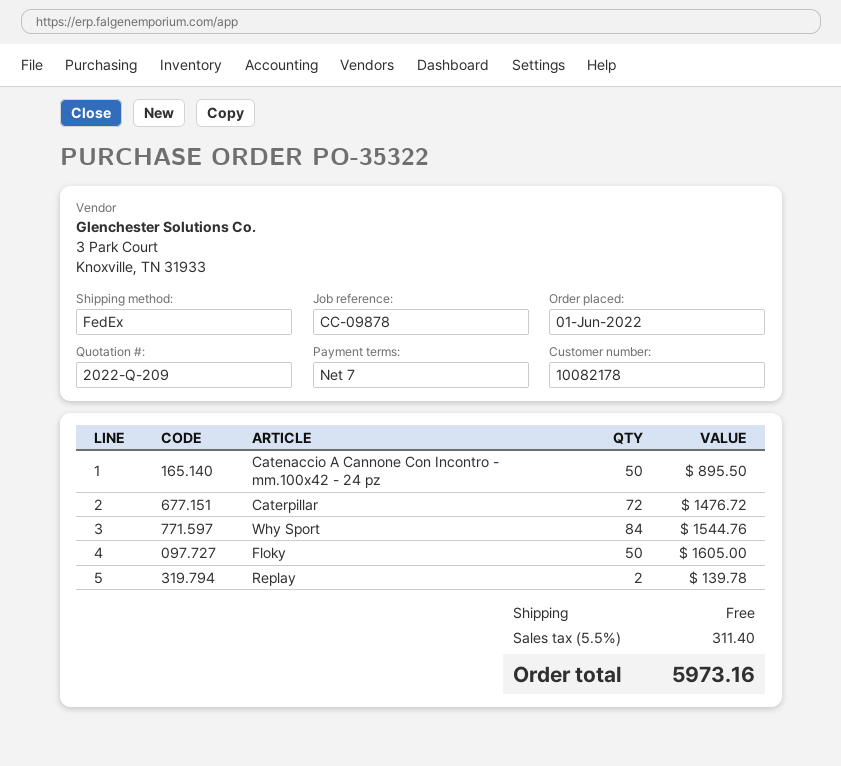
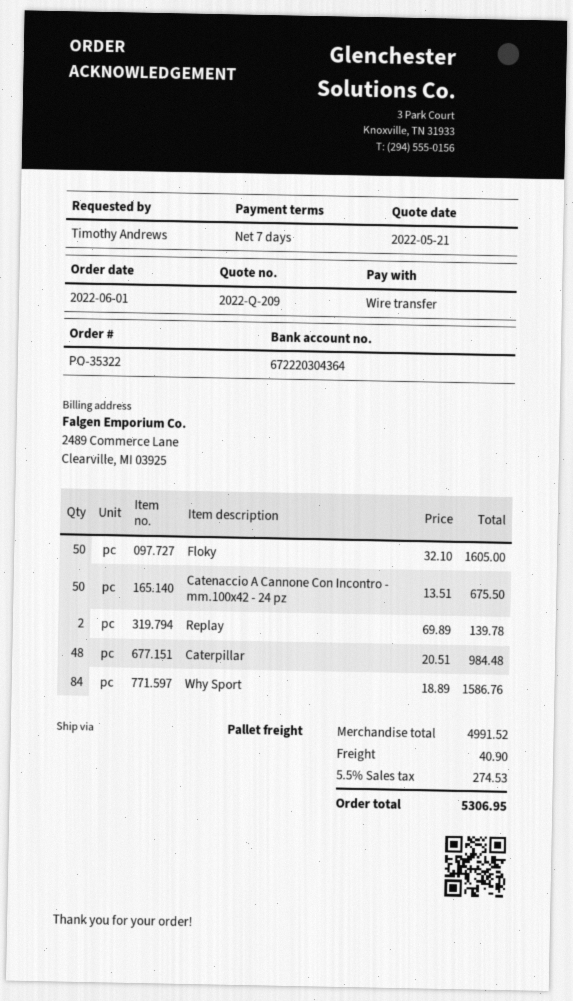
shipping method: FedEx -> pallet freight
Catenaccio A Cannone Con Incontro - mm.100x42 - 24 pz: 50 for 895.50 -> 50 for 675.50
Caterpillar: 72 for 1476.72 -> 48 for 984.48
Why Sport: 84 for 1544.76 -> 84 for 1586.76
shipping: 0.00 -> 40.90
tax: 5.5% = 311.40 -> 5.5% = 274.53
total: 5973.16 -> 5306.95

